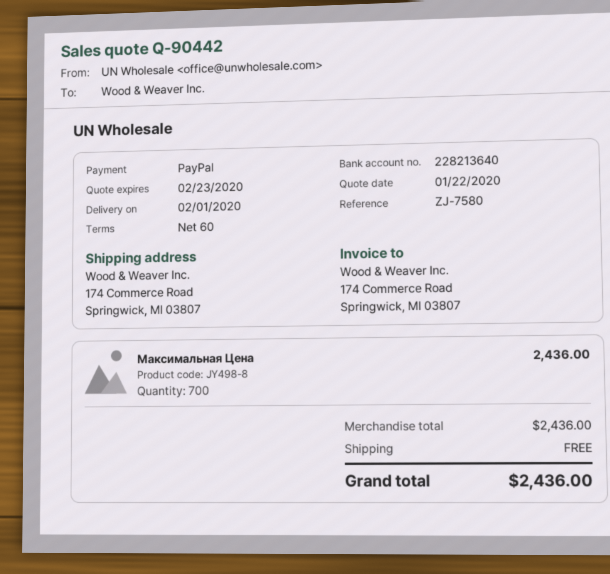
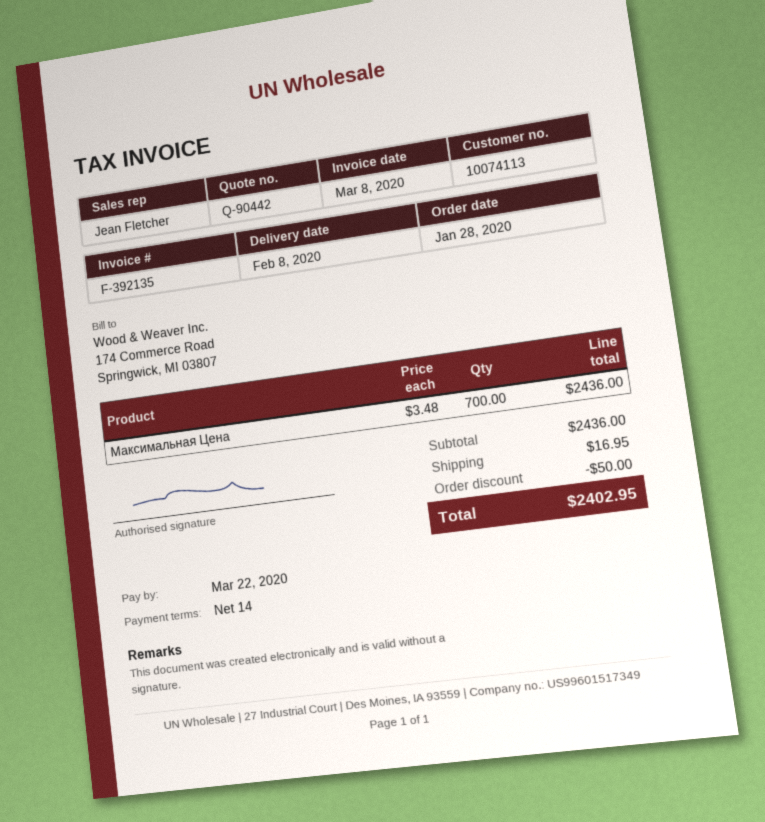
delivery date: 2020-02-01 -> 2020-02-08
payment terms: 60 days -> 14 days
discount: none -> 50.00
shipping: 0.00 -> 16.95
total: 2436.00 -> 2402.95

